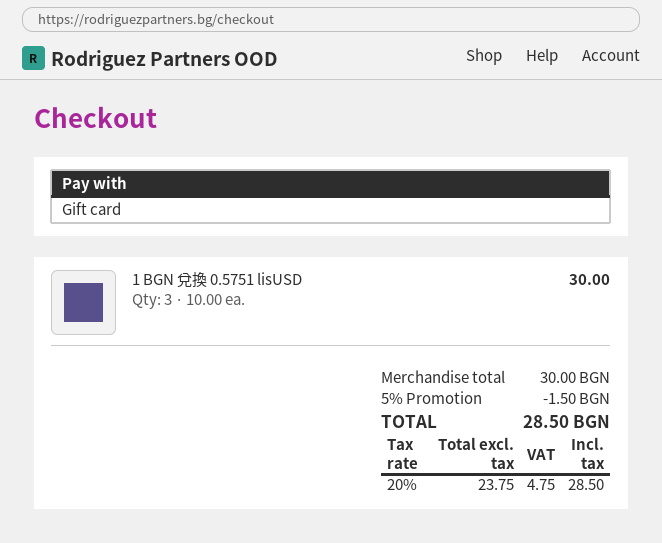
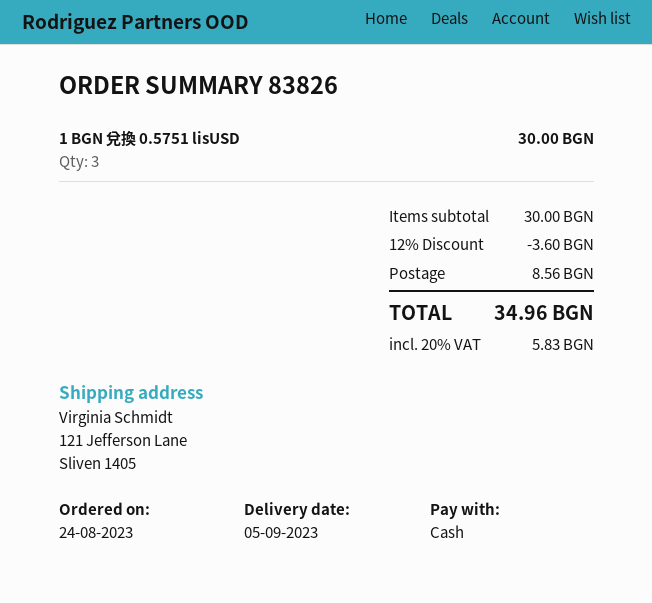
payment method: gift card -> cash
discount: 5% = 1.50 -> 12% = 3.60
shipping: none -> 8.56
tax: 20% = 4.75 -> 20% = 5.83
total: 28.50 -> 34.96

